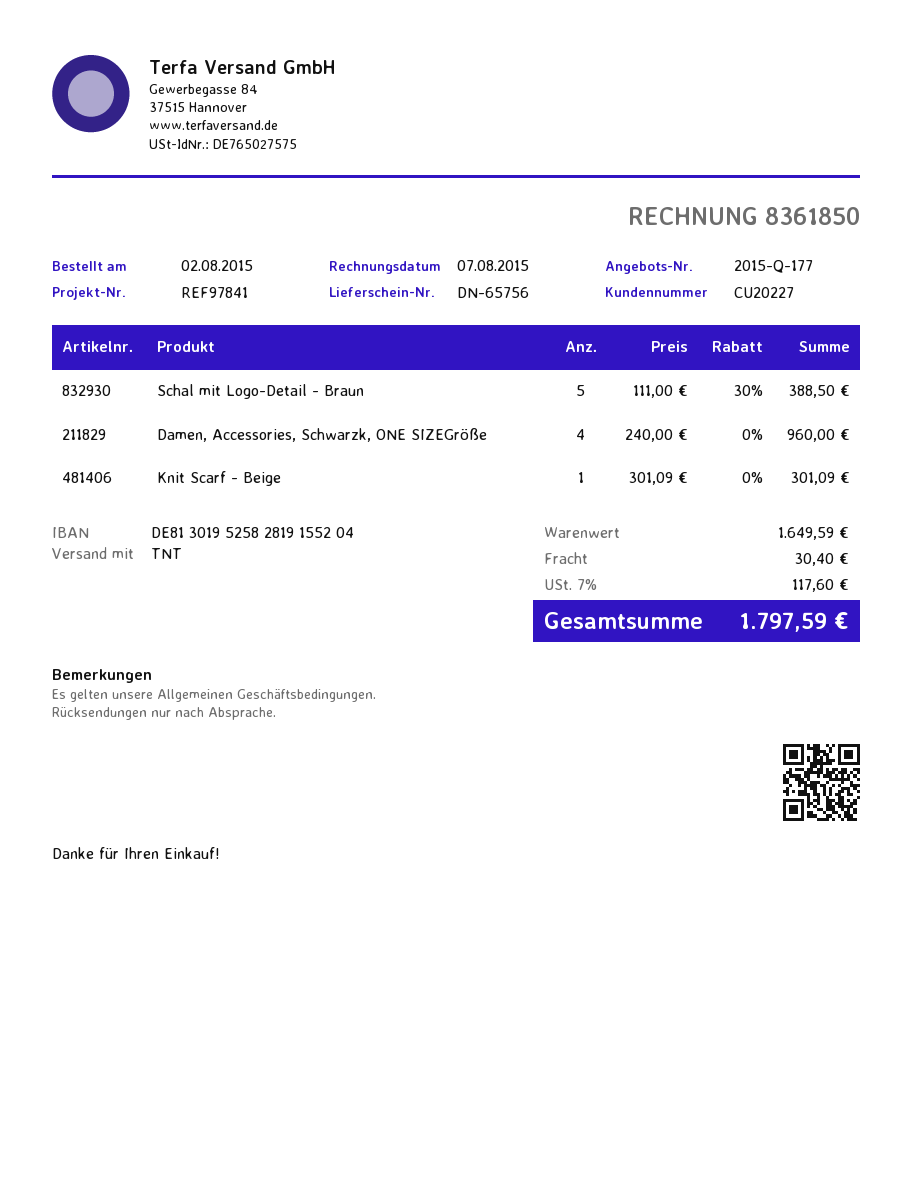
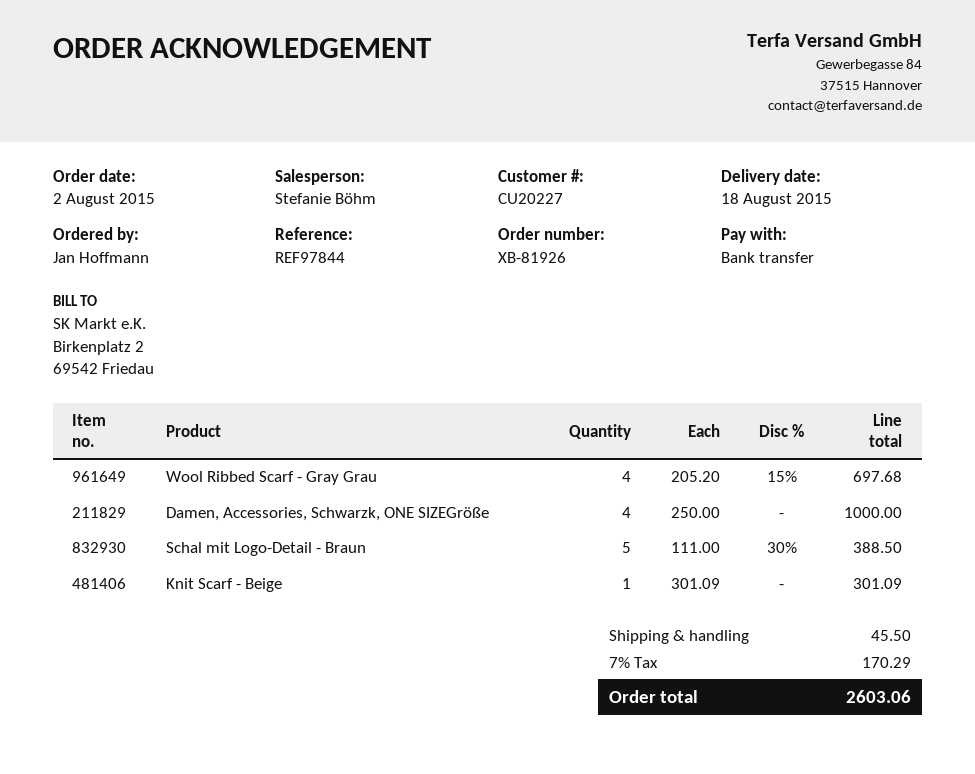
reference: REF97841 -> REF97844
Damen, Accessories, Schwarzk, ONE SIZEGröße: 4 x 240.00 = 960.00 -> 4 x 250.00 = 1000.00
Wool Ribbed Scarf - Gray Grau: none -> 4 x 205.20 - 15% = 697.68
shipping: 30.40 -> 45.50
tax: 7% = 117.60 -> 7% = 170.29
total: 1797.59 -> 2603.06

